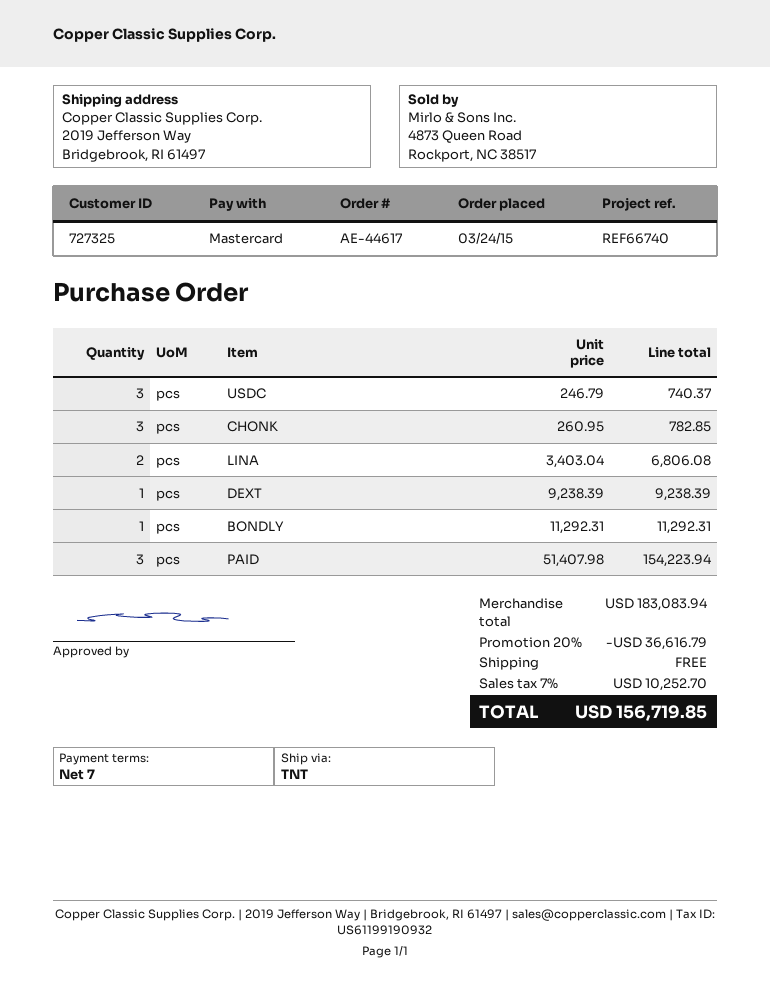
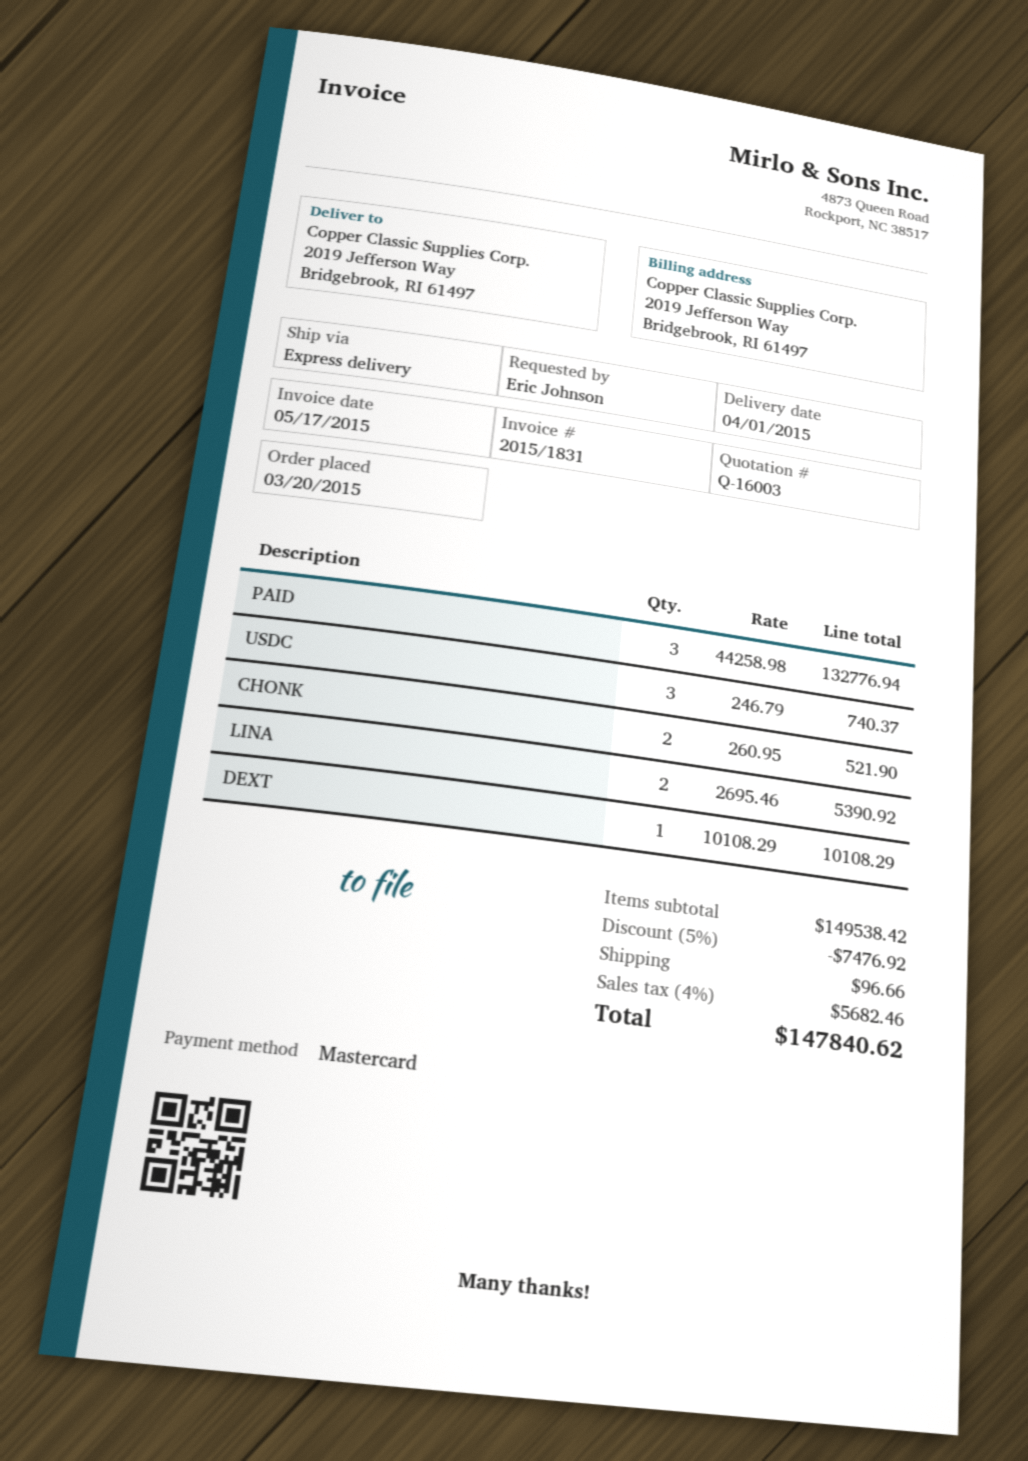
order date: 2015-03-24 -> 2015-03-20
shipping method: TNT -> express
CHONK: 3 x 260.95 = 782.85 -> 2 x 260.95 = 521.90
LINA: 2 x 3403.04 = 6806.08 -> 2 x 2695.46 = 5390.92
DEXT: 1 x 9238.39 = 9238.39 -> 1 x 10108.29 = 10108.29
BONDLY: 1 x 11292.31 = 11292.31 -> none
PAID: 3 x 51407.98 = 154223.94 -> 3 x 44258.98 = 132776.94
subtotal: 183083.94 -> 149538.42
discount: 20% = 36616.79 -> 5% = 7476.92
shipping: 0.00 -> 96.66
tax: 7% = 10252.70 -> 4% = 5682.46
total: 156719.85 -> 147840.62

